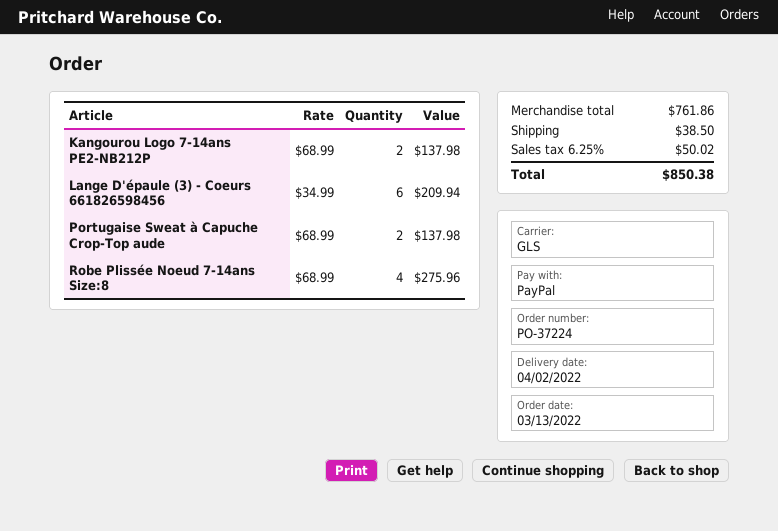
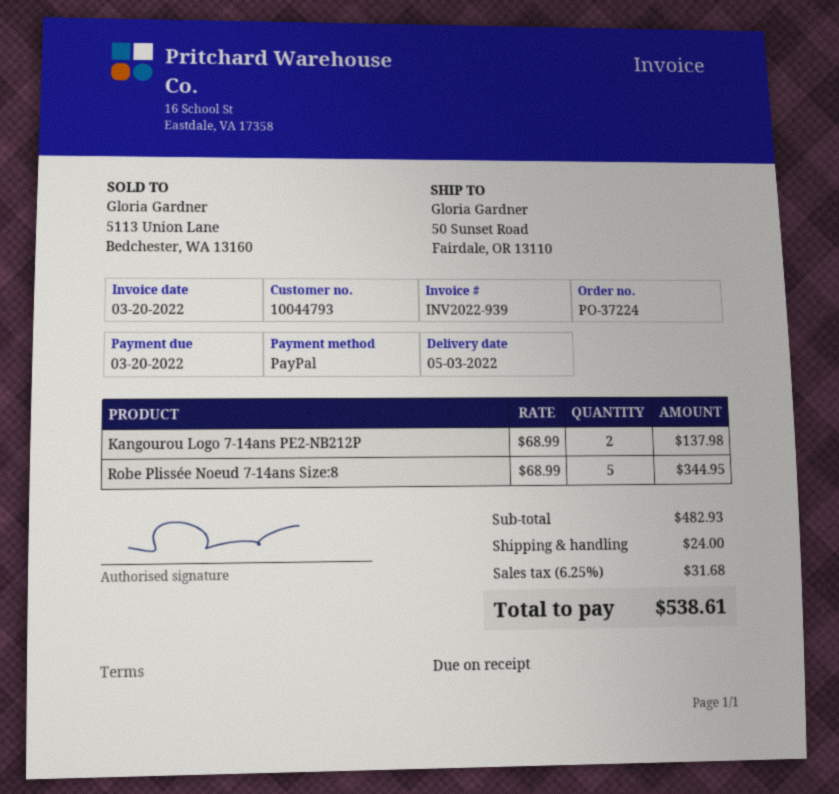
delivery date: 2022-04-02 -> 2022-05-03
Lange D'épaule (3) - Coeurs 661826598456: 6 x 34.99 = 209.94 -> none
Portugaise Sweat à Capuche Crop-Top aude: 2 x 68.99 = 137.98 -> none
Robe Plissée Noeud 7-14ans Size:8: 4 x 68.99 = 275.96 -> 5 x 68.99 = 344.95
subtotal: 761.86 -> 482.93
shipping: 38.50 -> 24.00
tax: 6.25% = 50.02 -> 6.25% = 31.68
total: 850.38 -> 538.61

